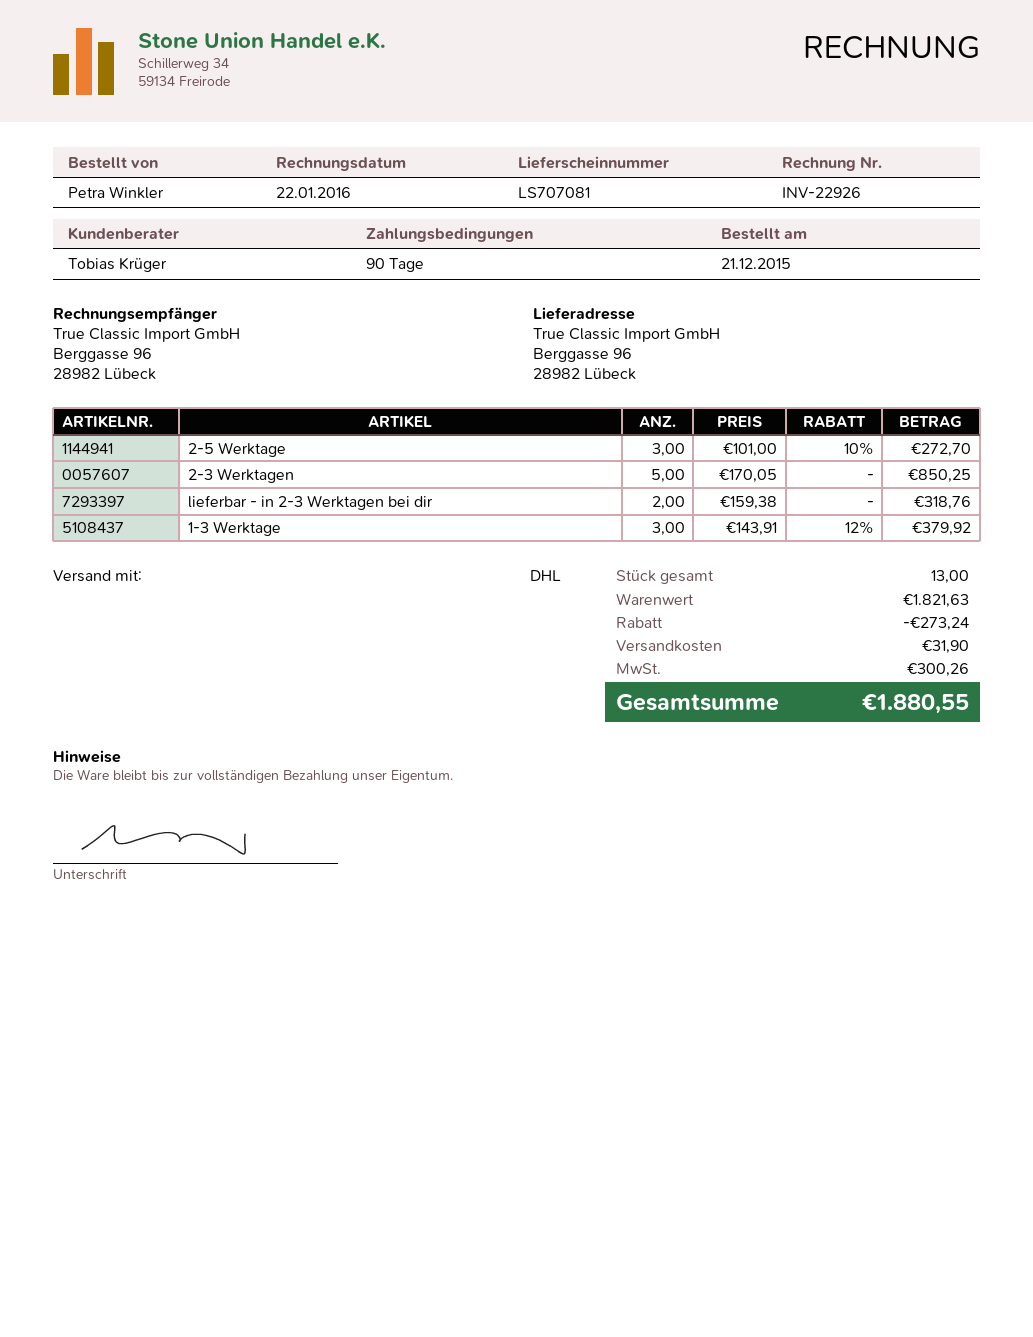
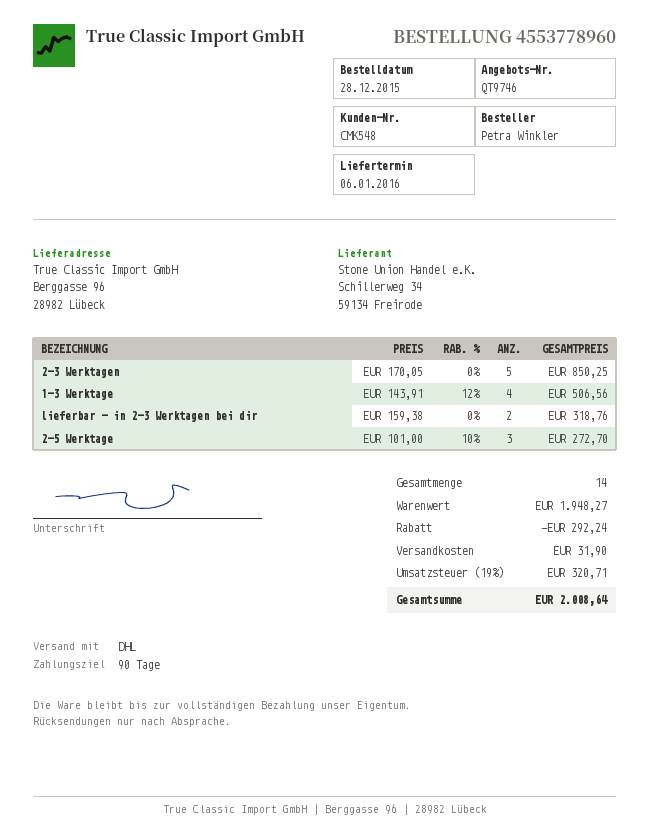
order date: 2015-12-21 -> 2015-12-28
1-3 Werktage: 3 x 143.91 - 12% = 379.92 -> 4 x 143.91 - 12% = 506.56
total quantity: 13 -> 14
subtotal: 1821.63 -> 1948.27
discount: 273.24 -> 292.24
tax: 300.26 -> 320.71
total: 1880.55 -> 2008.64

